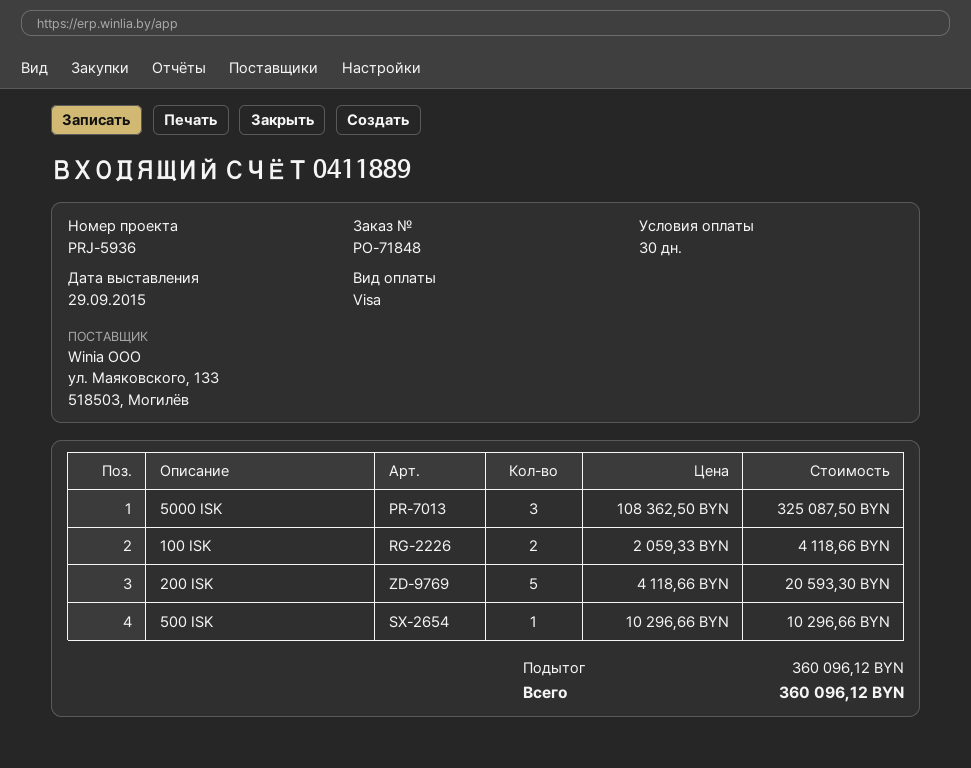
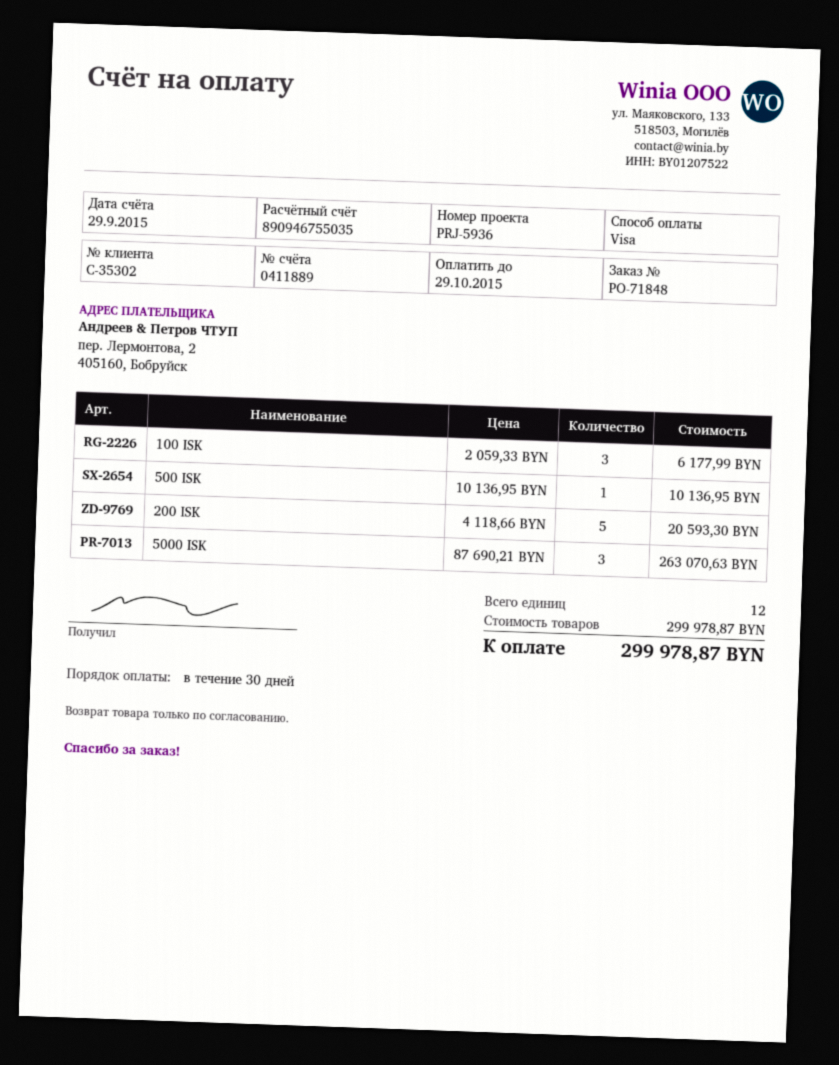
5000 ISK: 3 x 108362.50 = 325087.50 -> 3 x 87690.21 = 263070.63
100 ISK: 2 x 2059.33 = 4118.66 -> 3 x 2059.33 = 6177.99
500 ISK: 1 x 10296.66 = 10296.66 -> 1 x 10136.95 = 10136.95
subtotal: 360096.12 -> 299978.87
total: 360096.12 -> 299978.87

